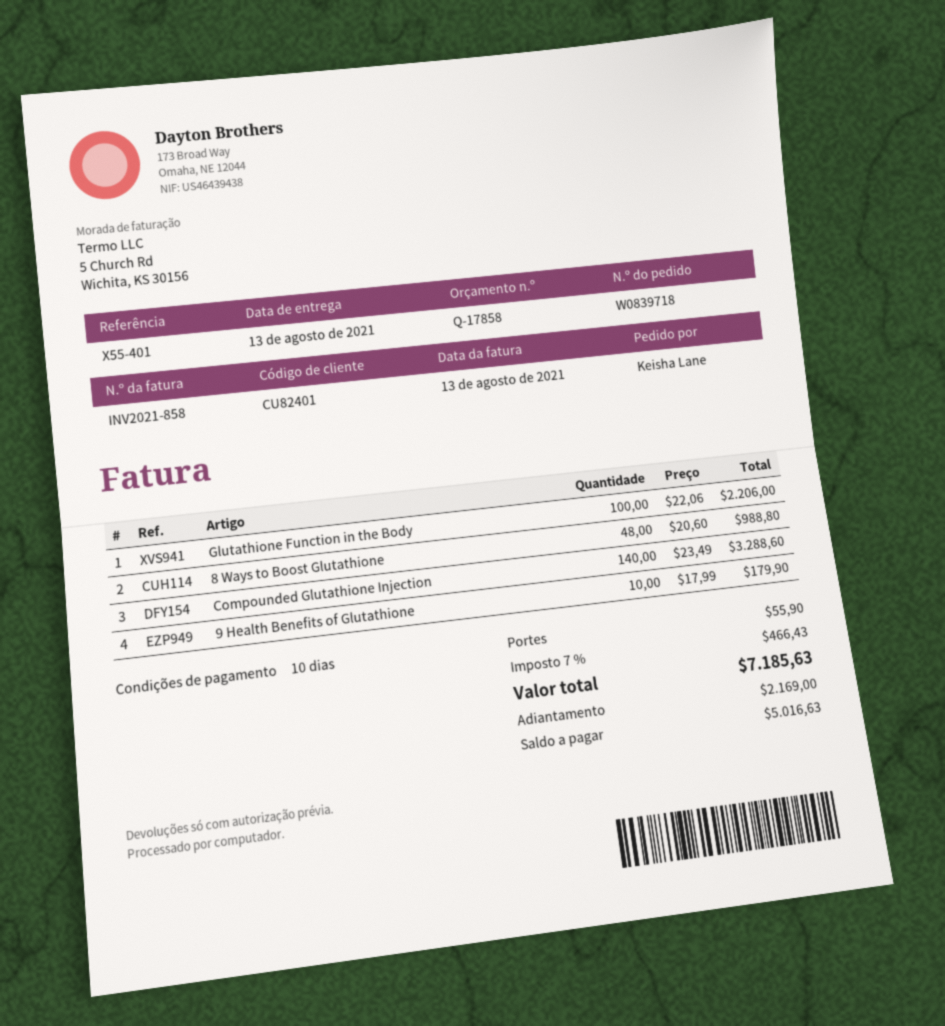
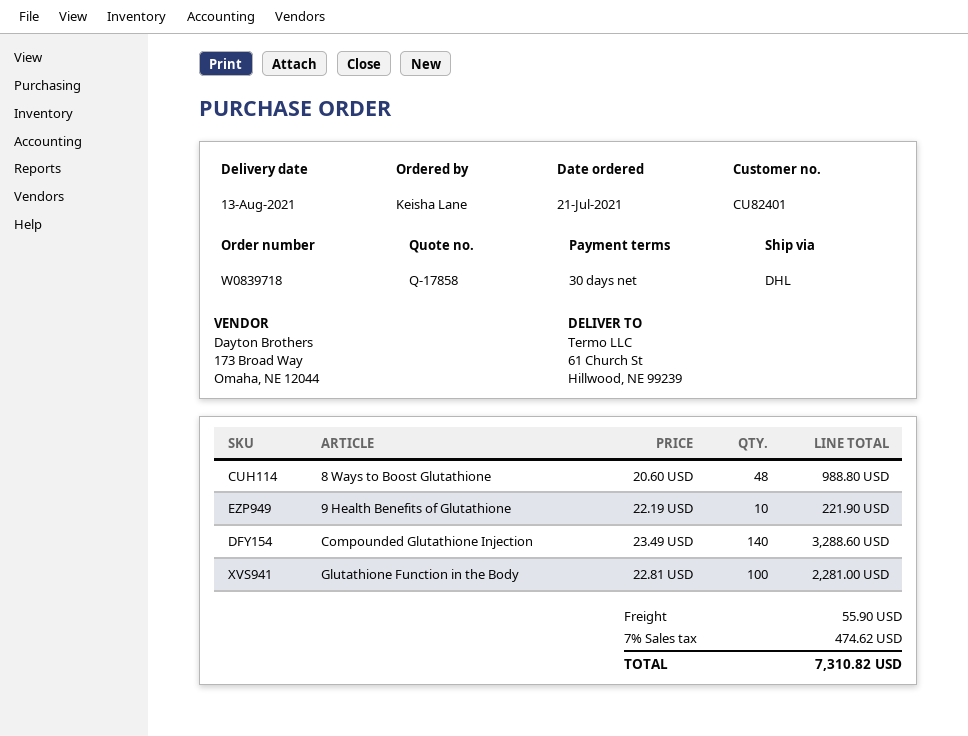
payment terms: 10 days -> 30 days
Glutathione Function in the Body: 100 x 22.06 = 2206.00 -> 100 x 22.81 = 2281.00
9 Health Benefits of Glutathione: 10 x 17.99 = 179.90 -> 10 x 22.19 = 221.90
tax: 7% = 466.43 -> 7% = 474.62
total: 7185.63 -> 7310.82

